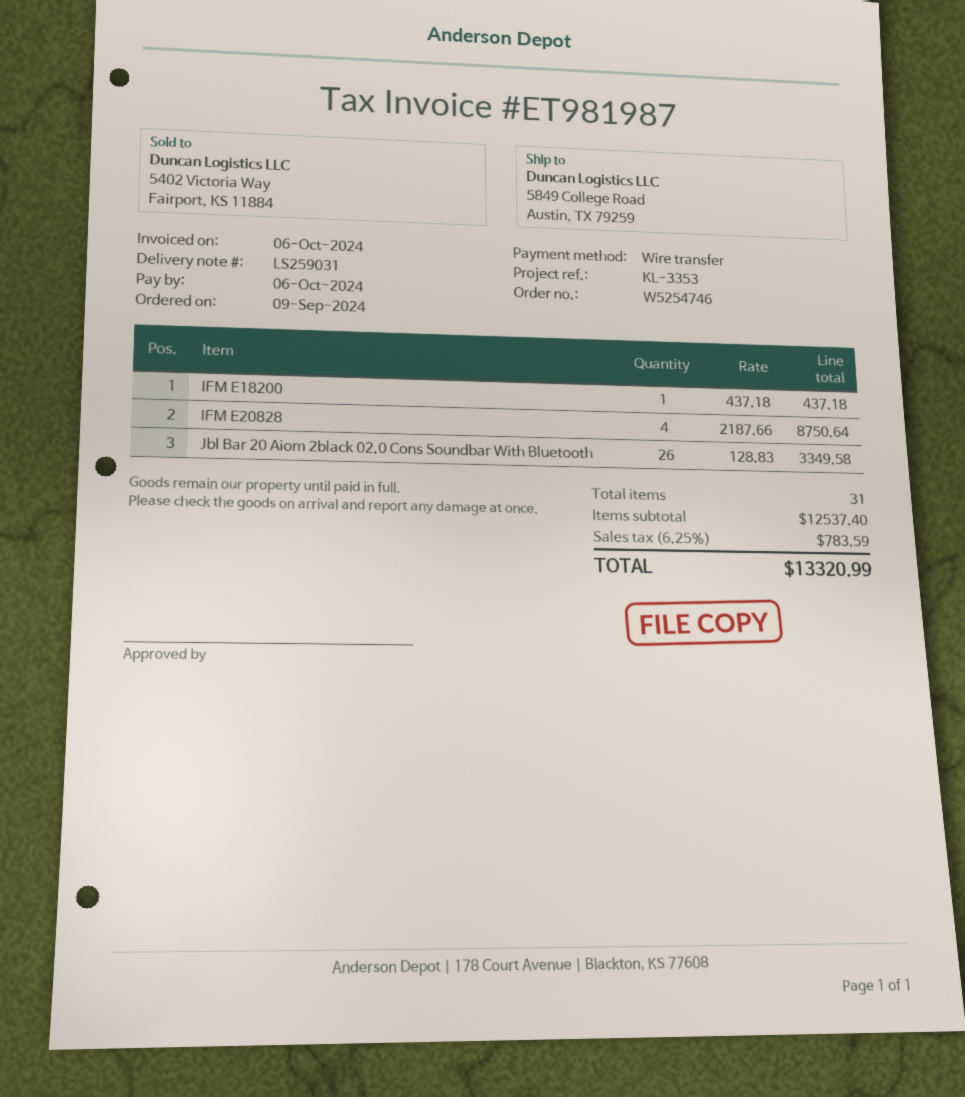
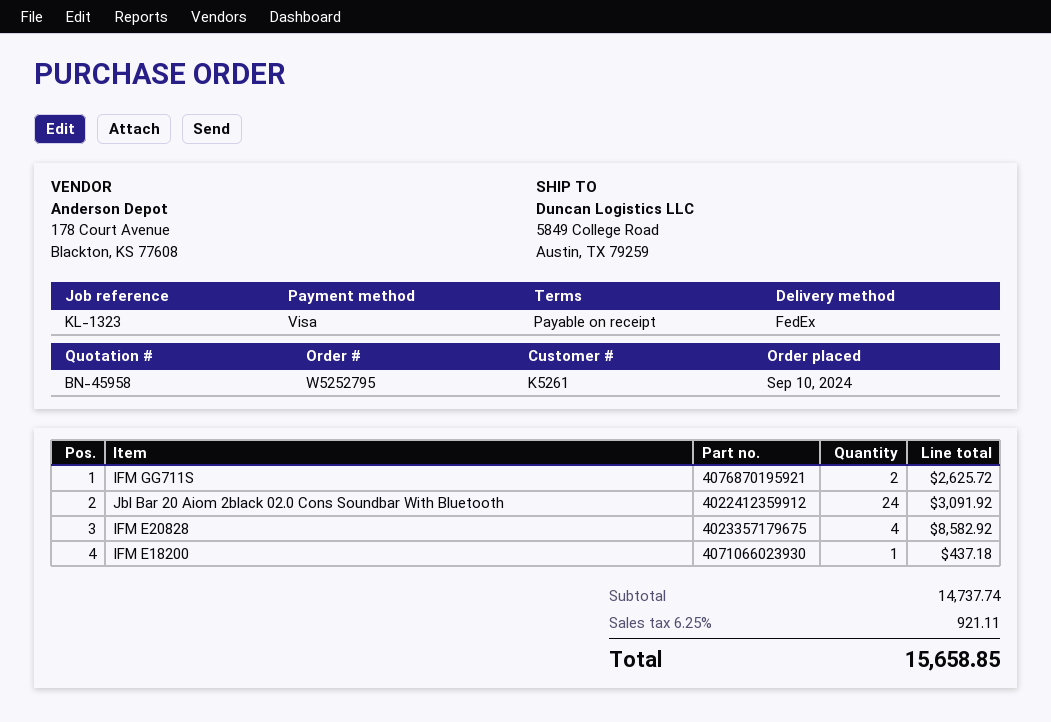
order number: W5254746 -> W5252795
order date: 2024-09-09 -> 2024-09-10
reference: KL-3353 -> KL-1323
payment method: bank transfer -> Visa
IFM E20828: 4 for 8750.64 -> 4 for 8582.92
Jbl Bar 20 Aiom 2black 02.0 Cons Soundbar With Bluetooth: 26 for 3349.58 -> 24 for 3091.92
IFM GG711S: none -> 2 for 2625.72
subtotal: 12537.40 -> 14737.74
tax: 6.25% = 783.59 -> 6.25% = 921.11
total: 13320.99 -> 15658.85

